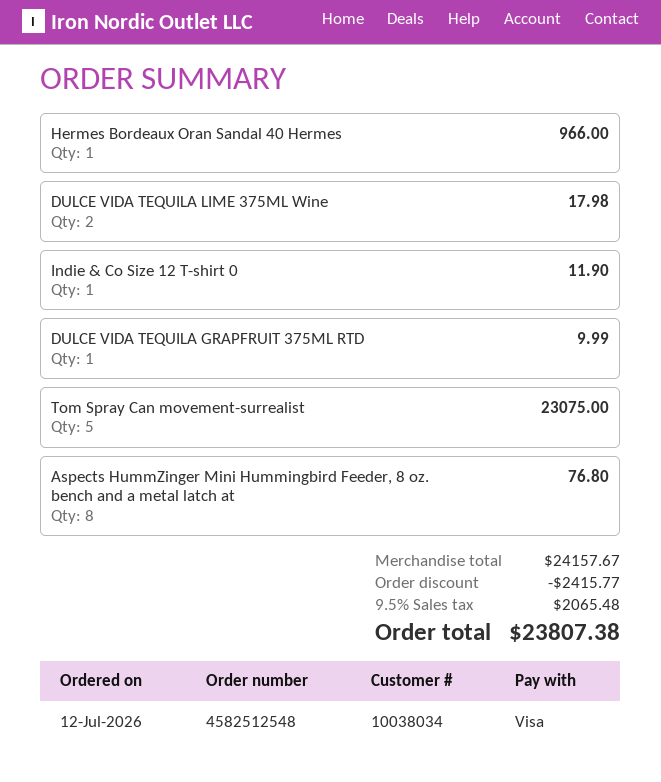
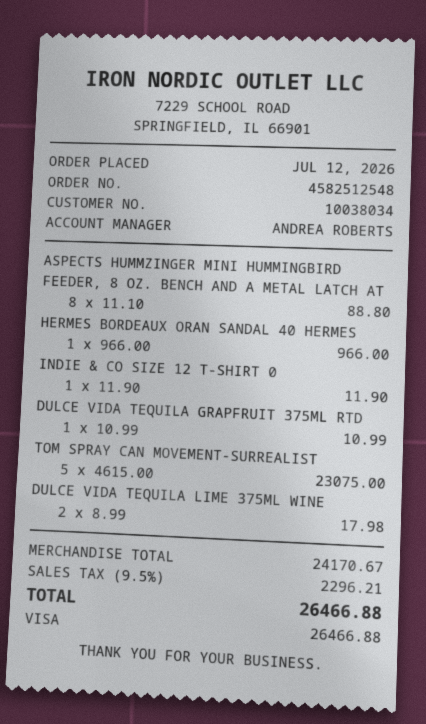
DULCE VIDA TEQUILA GRAPFRUIT 375ML RTD: 1 for 9.99 -> 1 for 10.99
Aspects HummZinger Mini Hummingbird Feeder, 8 oz. bench and a metal latch at: 8 for 76.80 -> 8 for 88.80
subtotal: 24157.67 -> 24170.67
discount: 2415.77 -> none
tax: 9.5% = 2065.48 -> 9.5% = 2296.21
total: 23807.38 -> 26466.88

